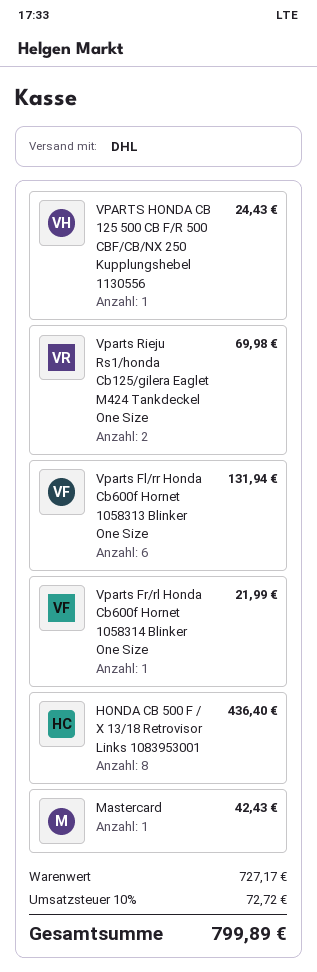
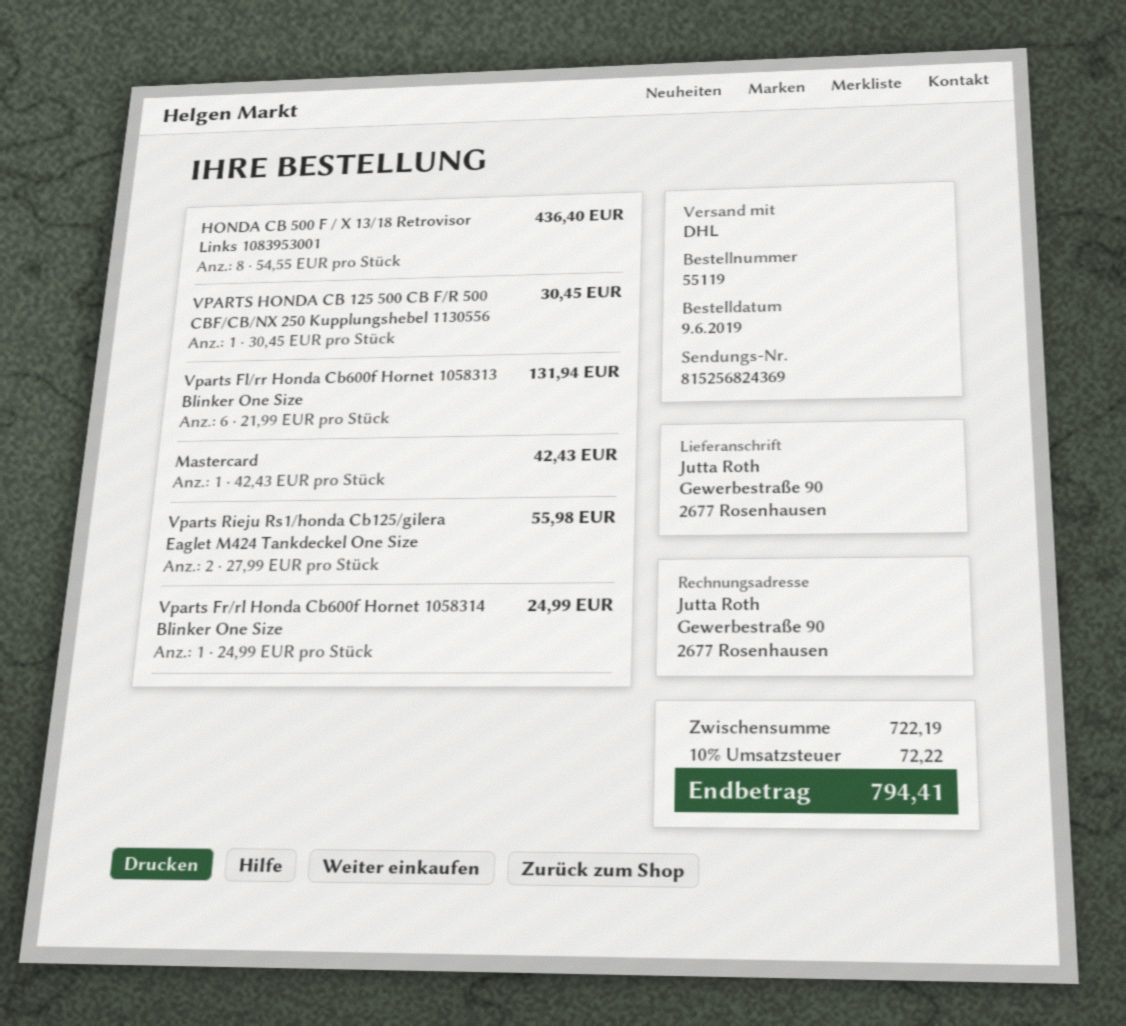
VPARTS HONDA CB 125 500 CB F/R 500 CBF/CB/NX 250 Kupplungshebel 1130556: 1 for 24.43 -> 1 for 30.45
Vparts Rieju Rs1/honda Cb125/gilera Eaglet M424 Tankdeckel One Size: 2 for 69.98 -> 2 for 55.98
Vparts Fr/rl Honda Cb600f Hornet 1058314 Blinker One Size: 1 for 21.99 -> 1 for 24.99
subtotal: 727.17 -> 722.19
tax: 10% = 72.72 -> 10% = 72.22
total: 799.89 -> 794.41

